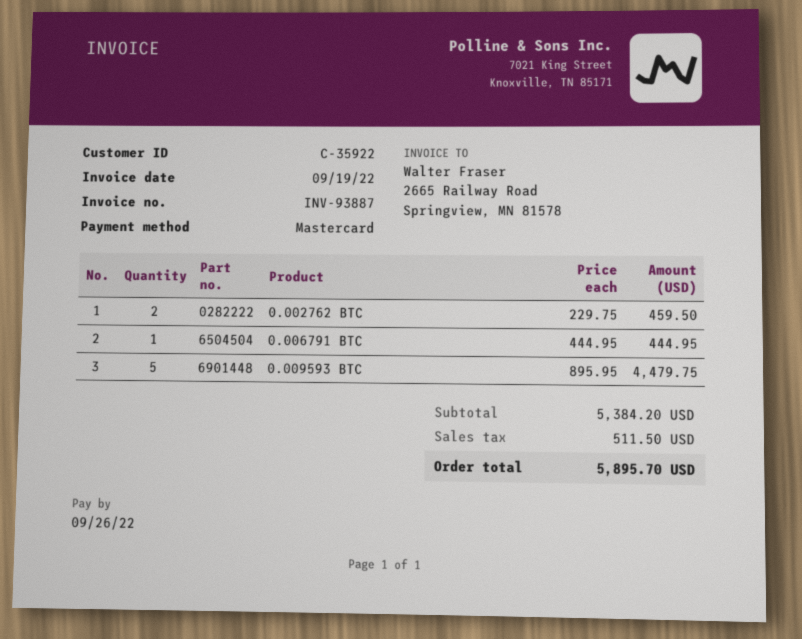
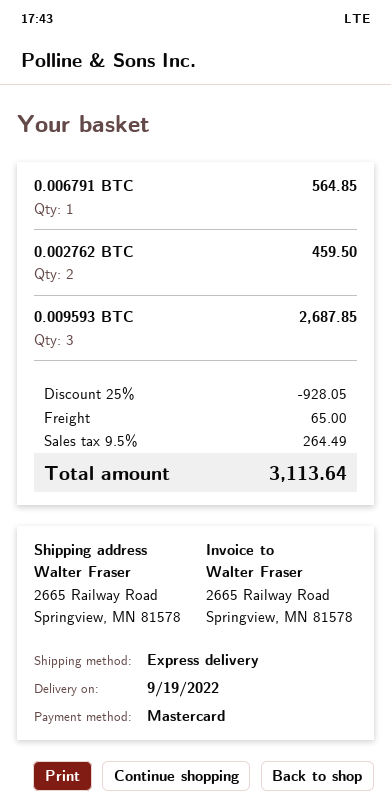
0.006791 BTC: 1 for 444.95 -> 1 for 564.85
0.009593 BTC: 5 for 4479.75 -> 3 for 2687.85
discount: none -> 25% = 928.05
shipping: none -> 65.00
tax: 511.50 -> 264.49
total: 5895.70 -> 3113.64

